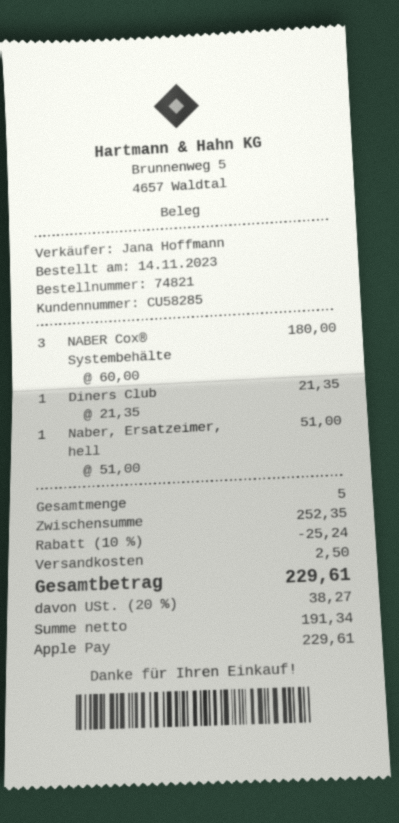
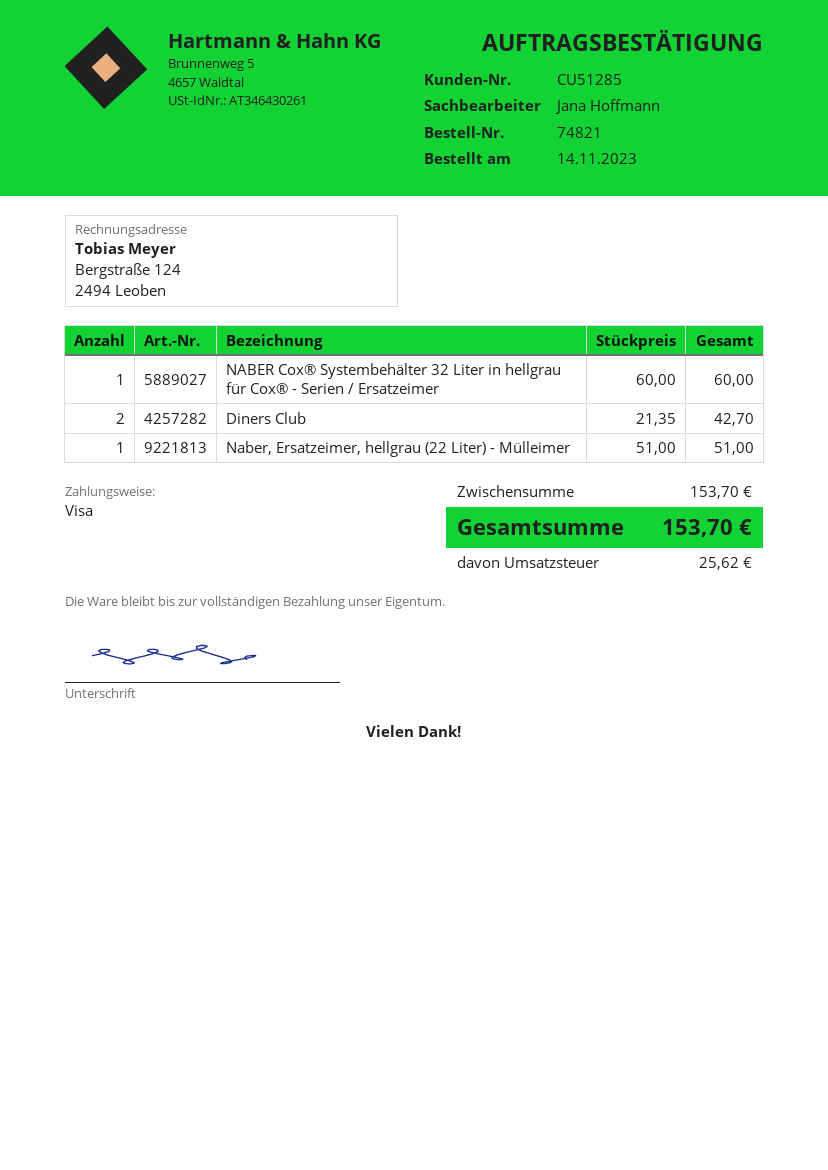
customer number: CU58285 -> CU51285
payment method: Apple Pay -> Visa
NABER Cox® Systembehälte: 3 x 60.00 = 180.00 -> 1 x 60.00 = 60.00
Diners Club: 1 x 21.35 = 21.35 -> 2 x 21.35 = 42.70
subtotal: 252.35 -> 153.70
discount: 10% = 25.24 -> none
shipping: 2.50 -> none
tax: 38.27 -> 25.62
total: 229.61 -> 153.70

